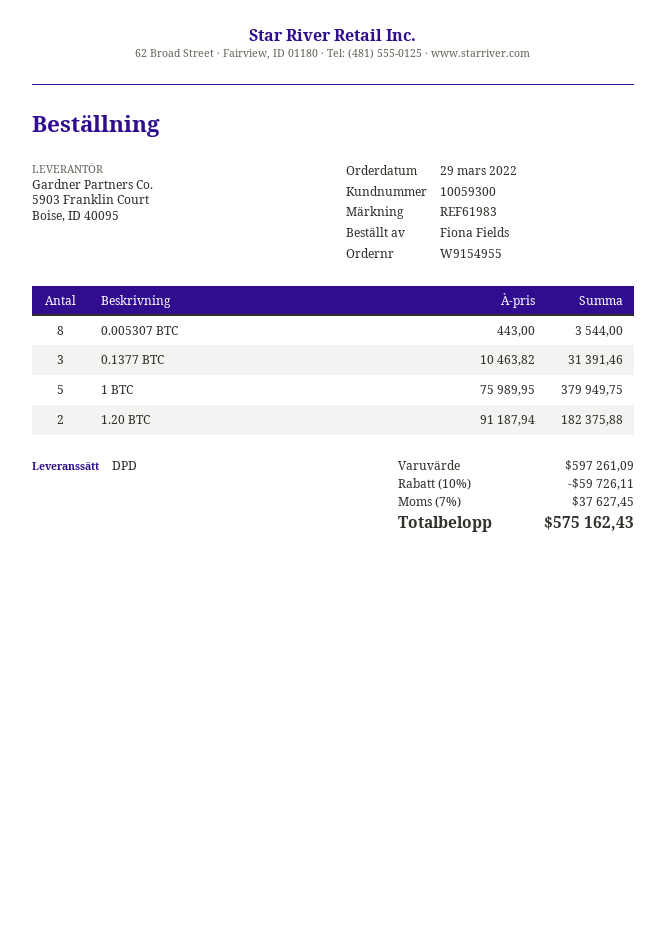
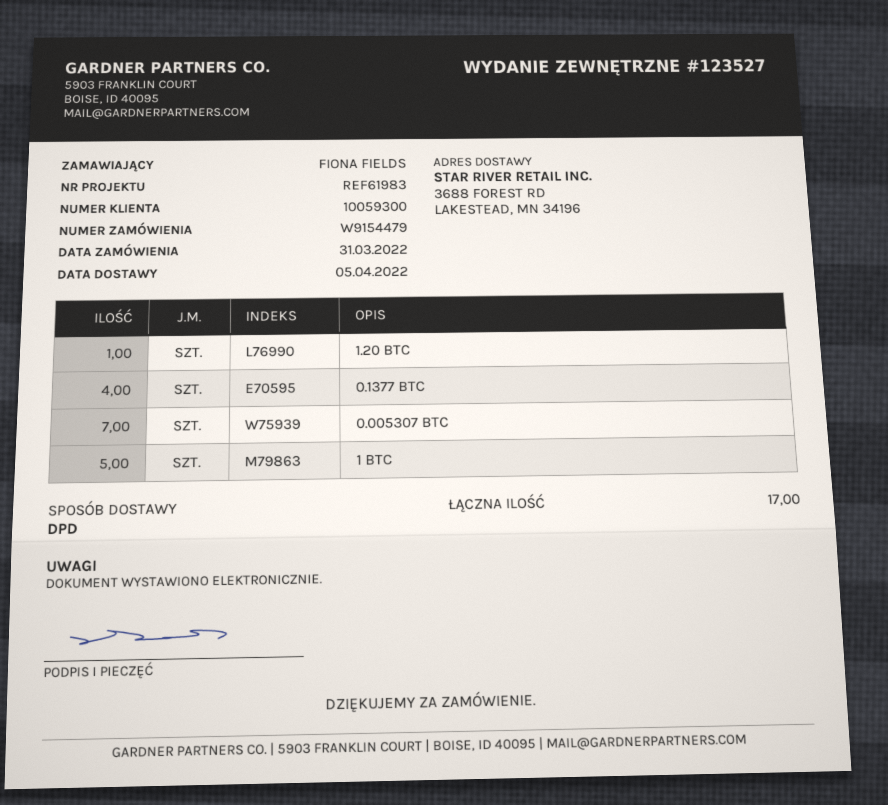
order number: W9154955 -> W9154479
order date: 2022-03-29 -> 2022-03-31
0.005307 BTC: 8 -> 7
0.1377 BTC: 3 -> 4
1.20 BTC: 2 -> 1

